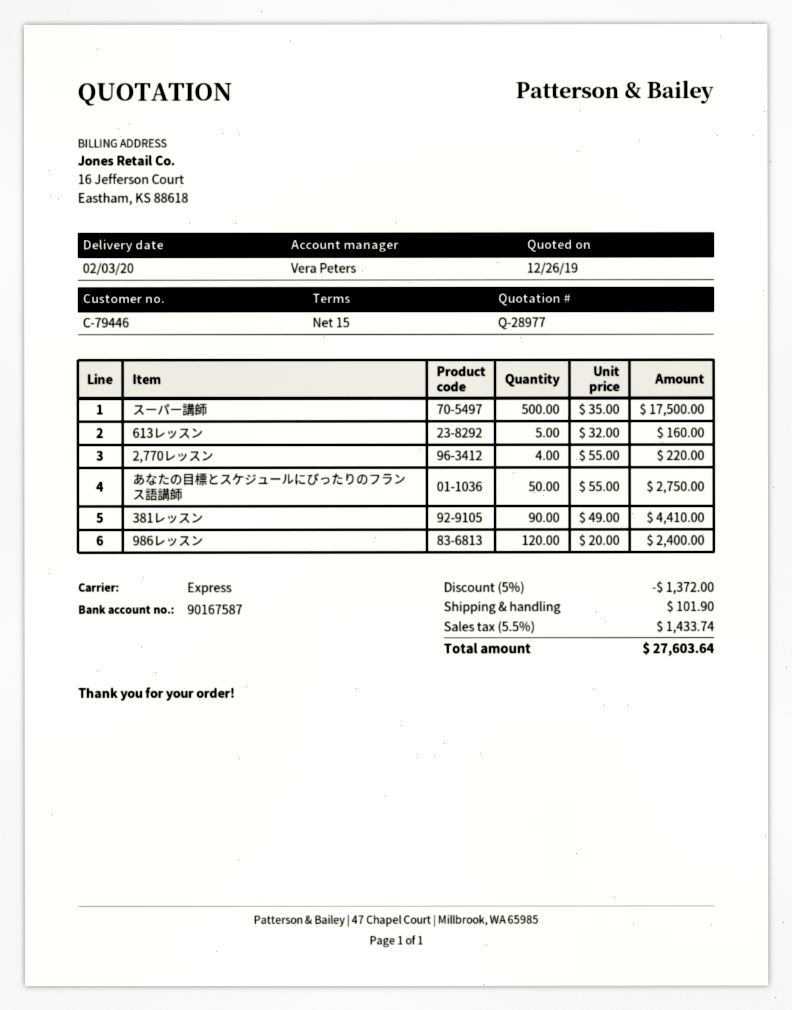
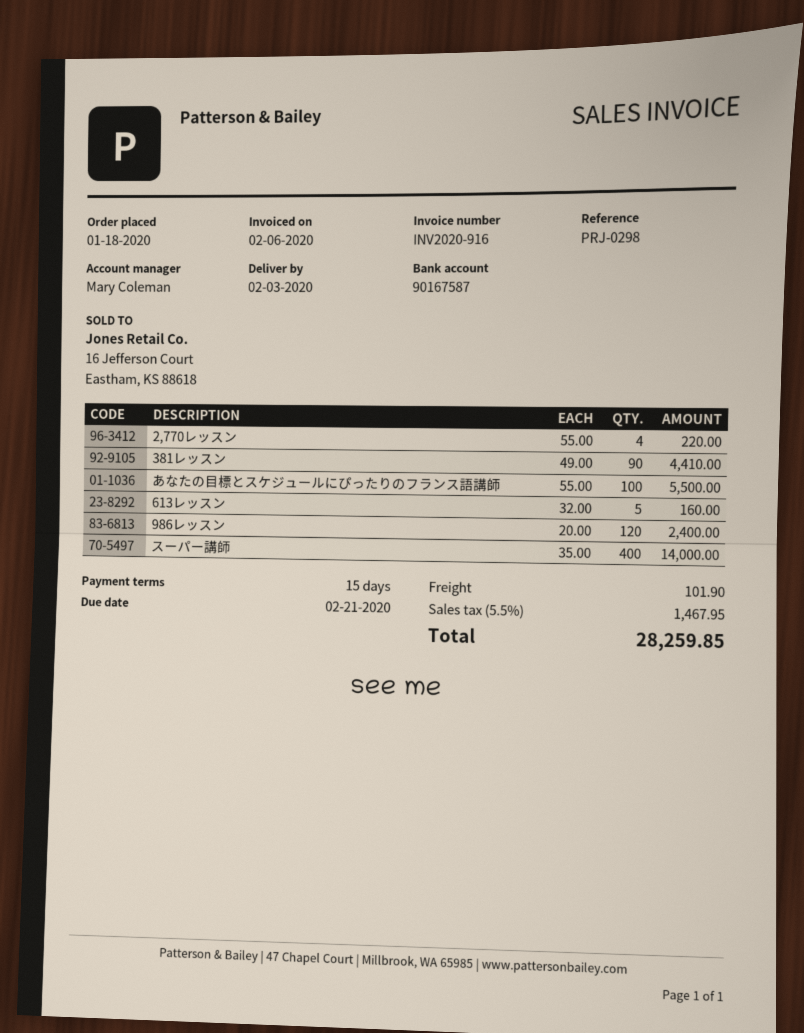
sales rep: Vera Peters -> Mary Coleman
スーパー講師: 500 x 35.00 = 17500.00 -> 400 x 35.00 = 14000.00
あなたの目標とスケジュールにぴったりのフランス語講師: 50 x 55.00 = 2750.00 -> 100 x 55.00 = 5500.00
discount: 5% = 1372.00 -> none
tax: 5.5% = 1433.74 -> 5.5% = 1467.95
total: 27603.64 -> 28259.85

